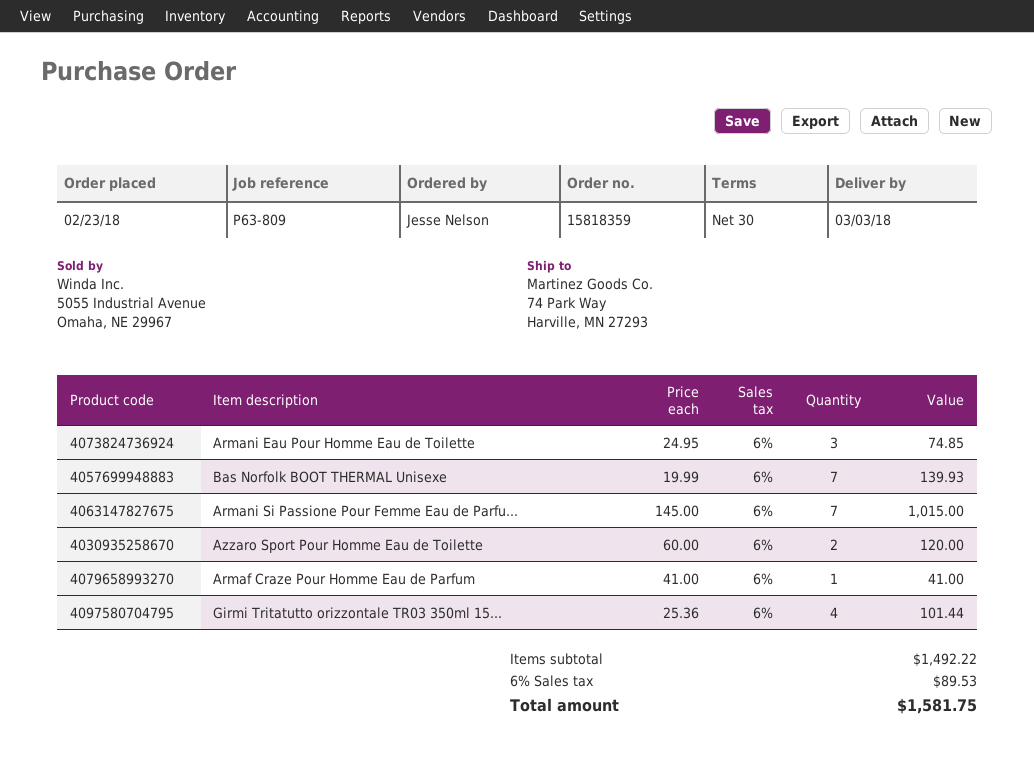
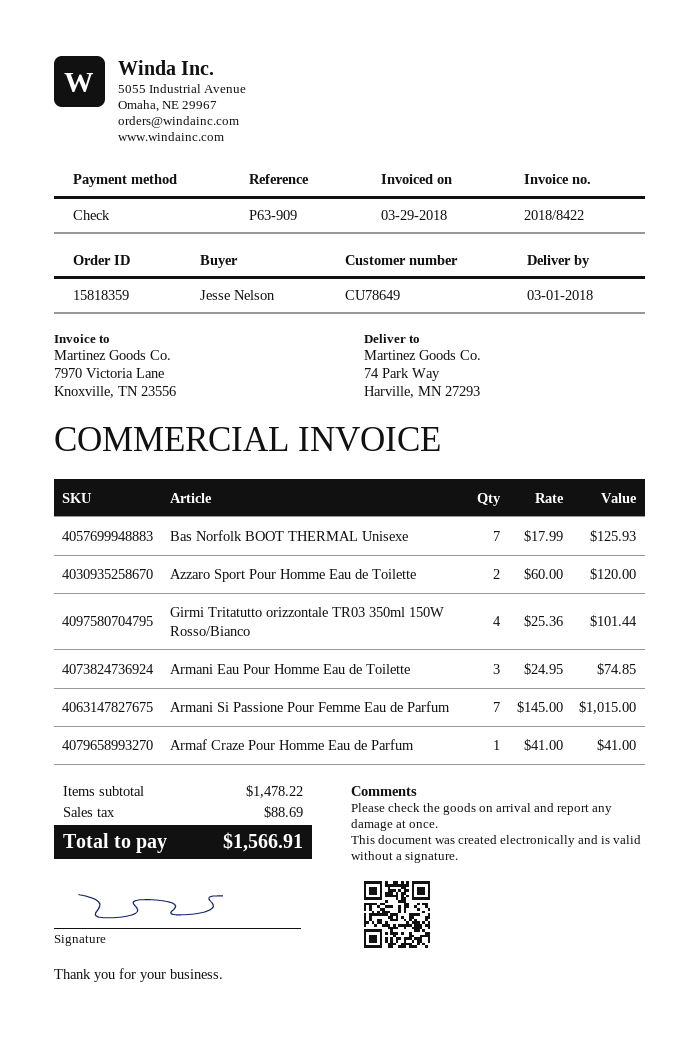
delivery date: 2018-03-03 -> 2018-03-01
reference: P63-809 -> P63-909
Bas Norfolk BOOT THERMAL Unisexe: 7 x 19.99 = 139.93 -> 7 x 17.99 = 125.93
subtotal: 1492.22 -> 1478.22
tax: 89.53 -> 88.69
total: 1581.75 -> 1566.91

